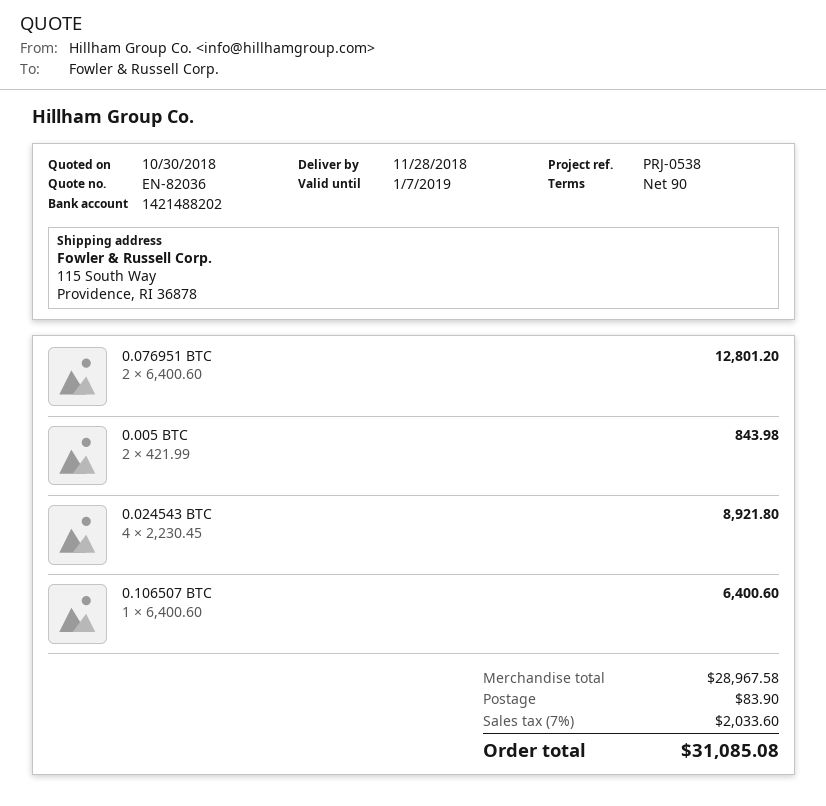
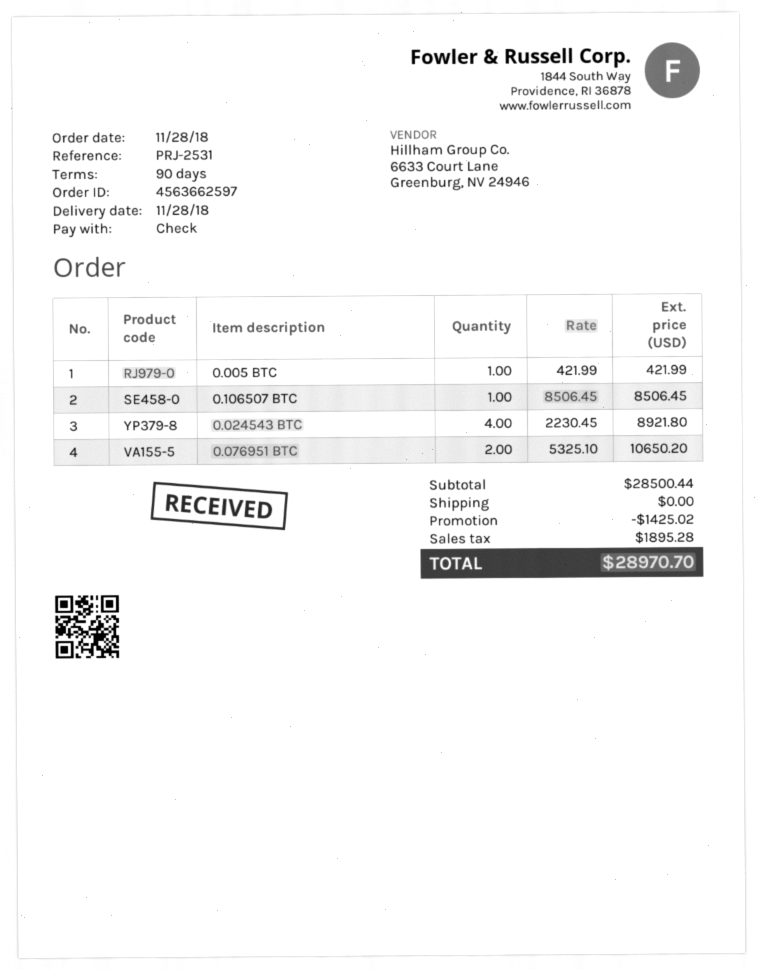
reference: PRJ-0538 -> PRJ-2531
0.076951 BTC: 2 x 6400.60 = 12801.20 -> 2 x 5325.10 = 10650.20
0.005 BTC: 2 x 421.99 = 843.98 -> 1 x 421.99 = 421.99
0.106507 BTC: 1 x 6400.60 = 6400.60 -> 1 x 8506.45 = 8506.45
subtotal: 28967.58 -> 28500.44
discount: none -> 1425.02
shipping: 83.90 -> 0.00
tax: 2033.60 -> 1895.28
total: 31085.08 -> 28970.70

